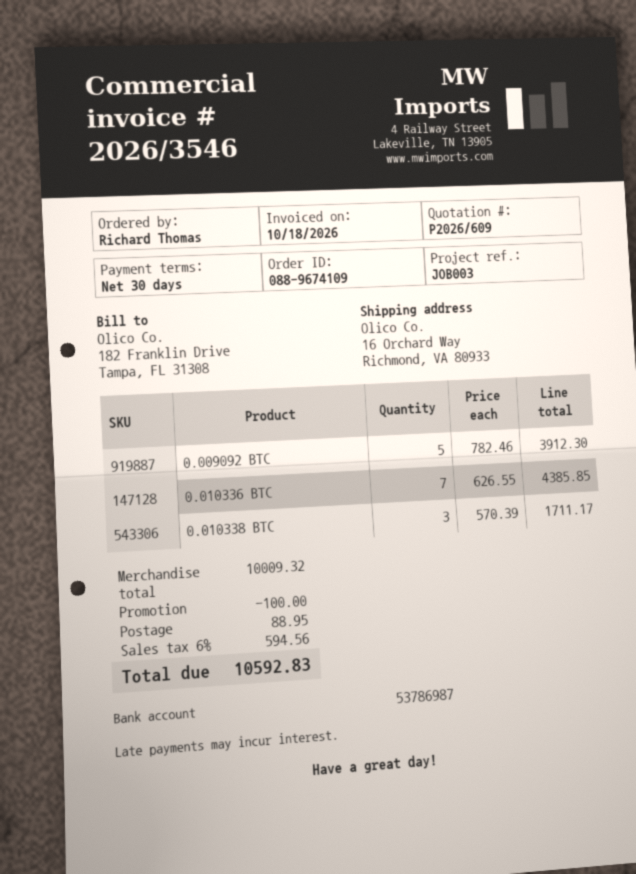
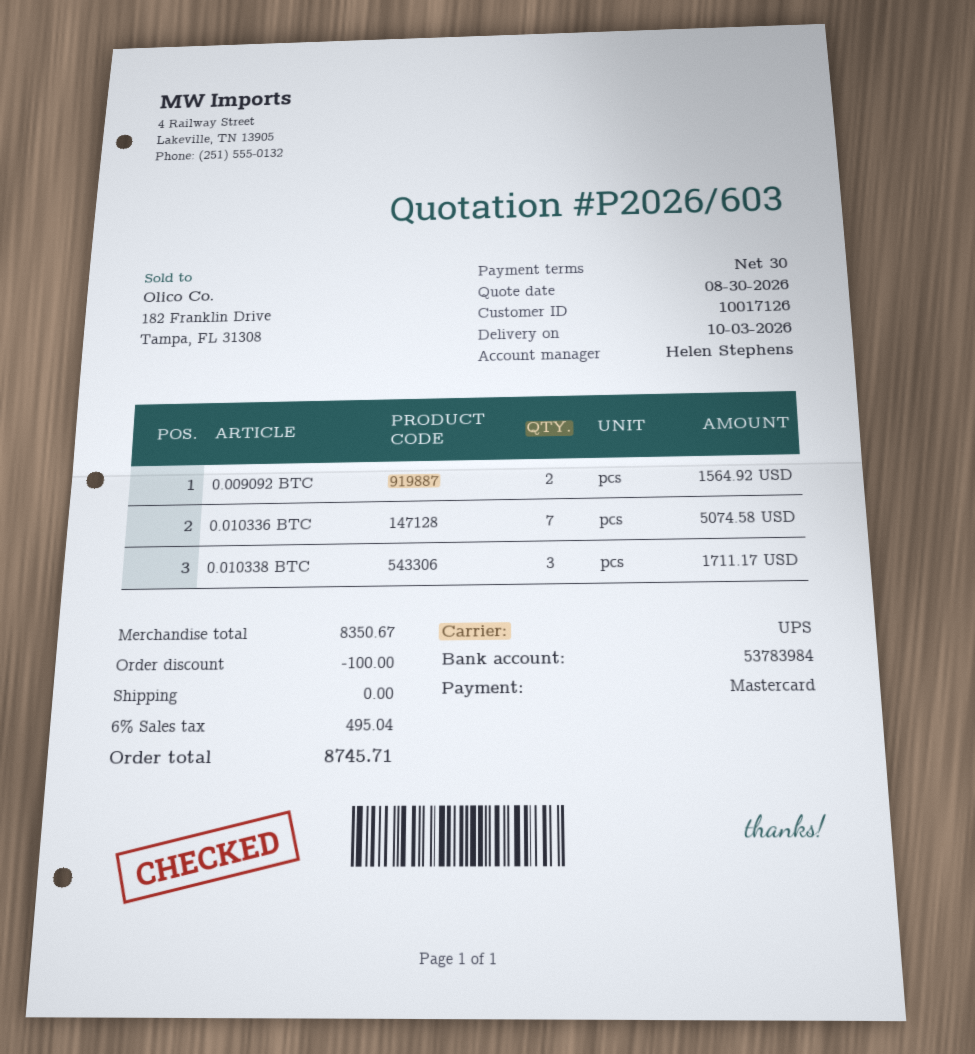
quote number: P2026/609 -> P2026/603
bank account: 53786987 -> 53783984
0.009092 BTC: 5 for 3912.30 -> 2 for 1564.92
0.010336 BTC: 7 for 4385.85 -> 7 for 5074.58
subtotal: 10009.32 -> 8350.67
shipping: 88.95 -> 0.00
tax: 6% = 594.56 -> 6% = 495.04
total: 10592.83 -> 8745.71

